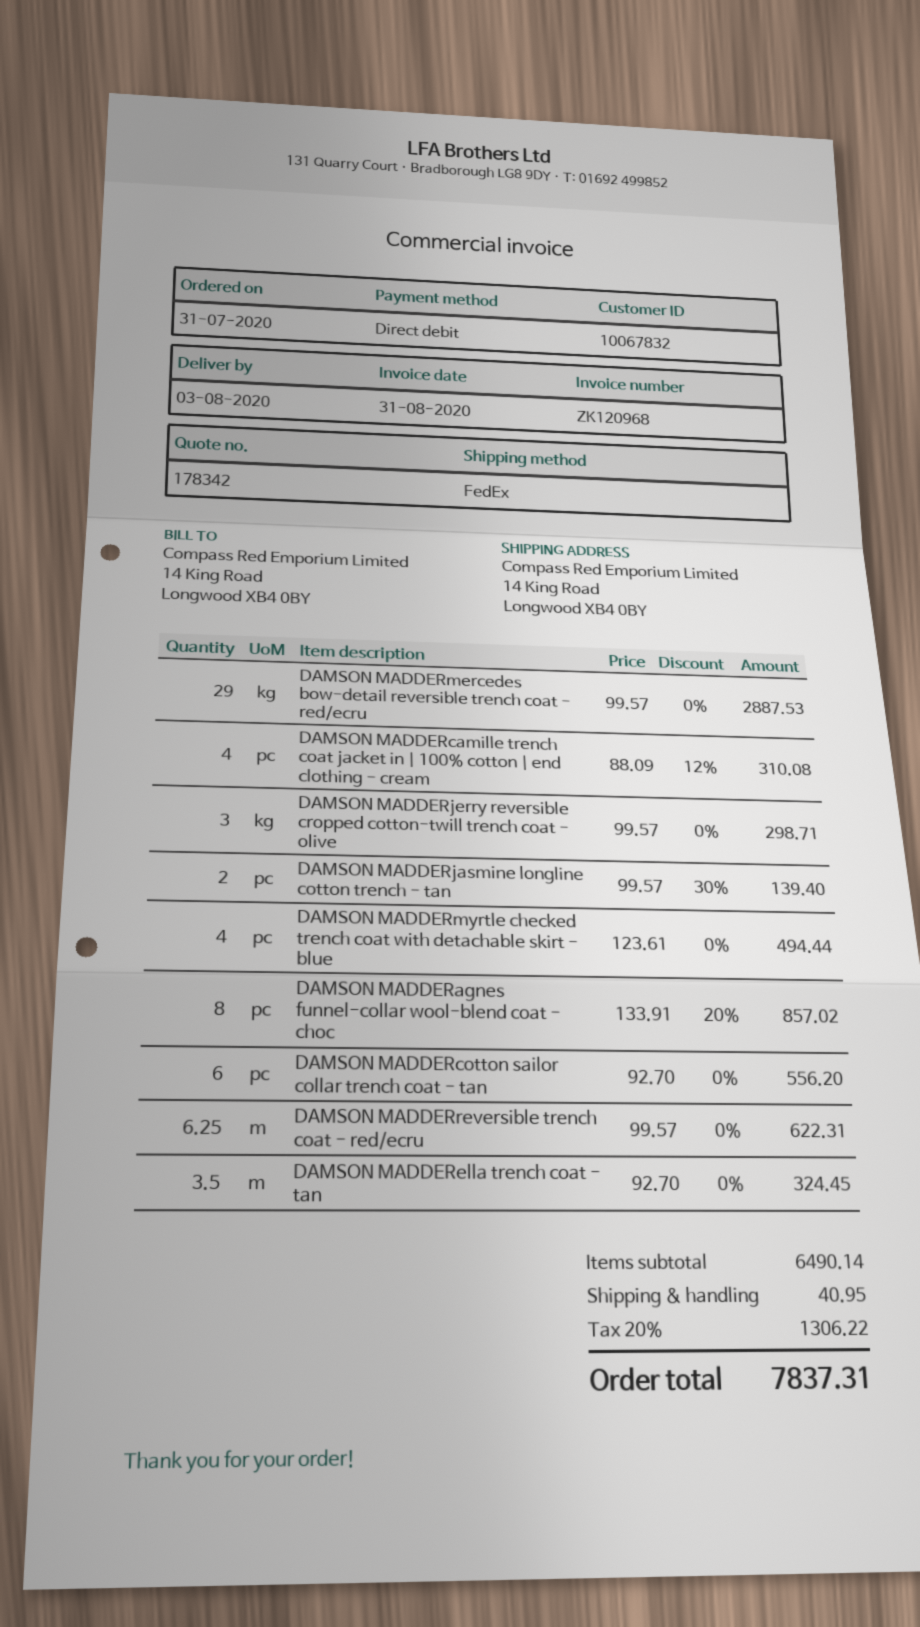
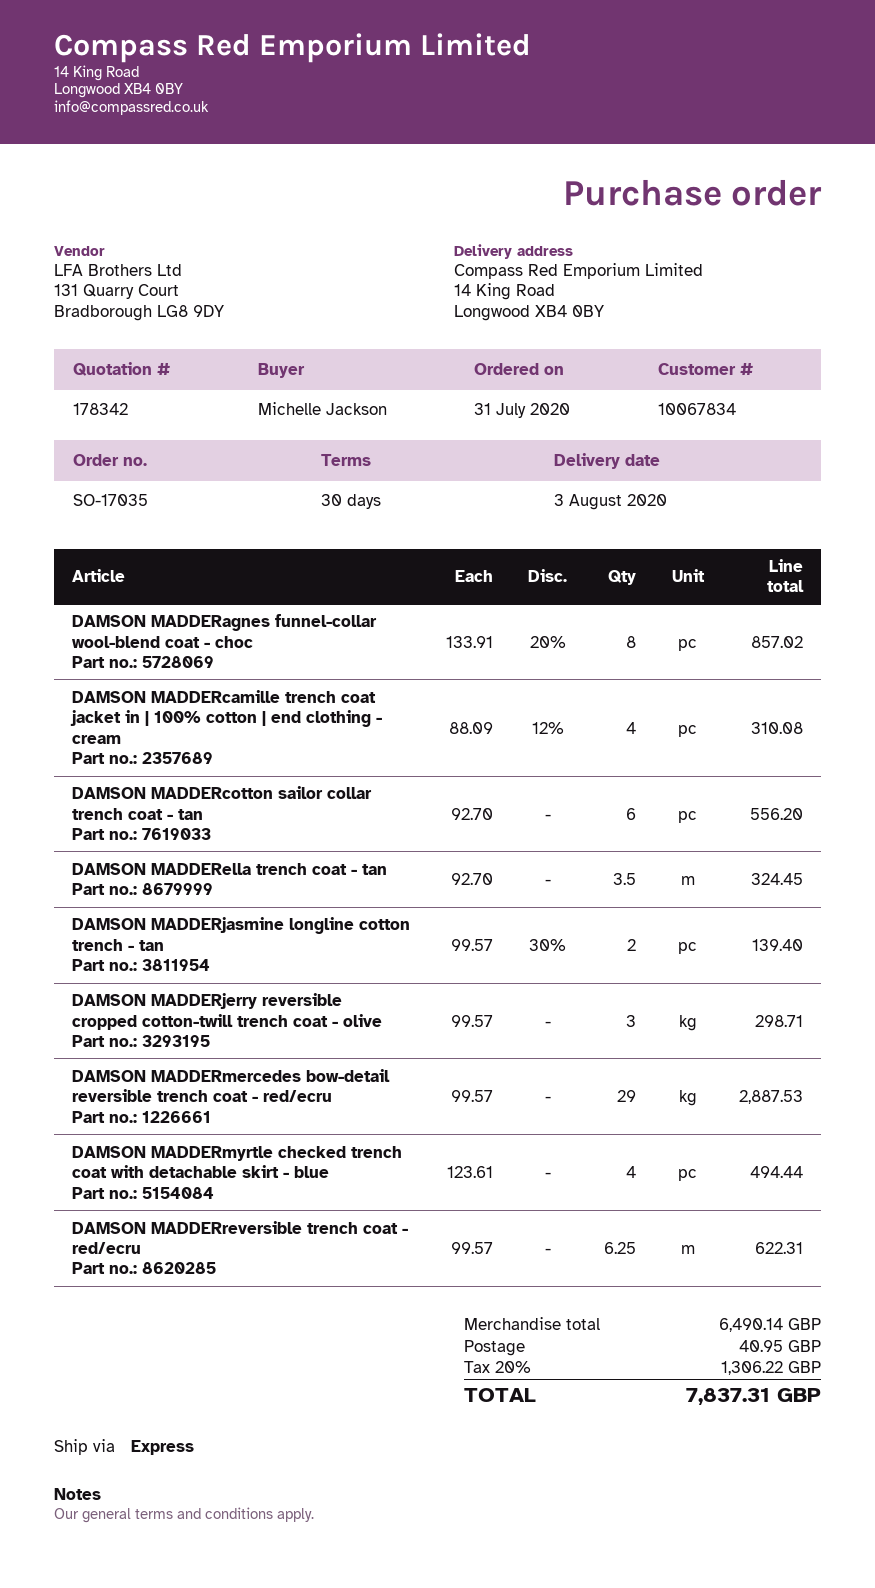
customer number: 10067832 -> 10067834
shipping method: FedEx -> express

